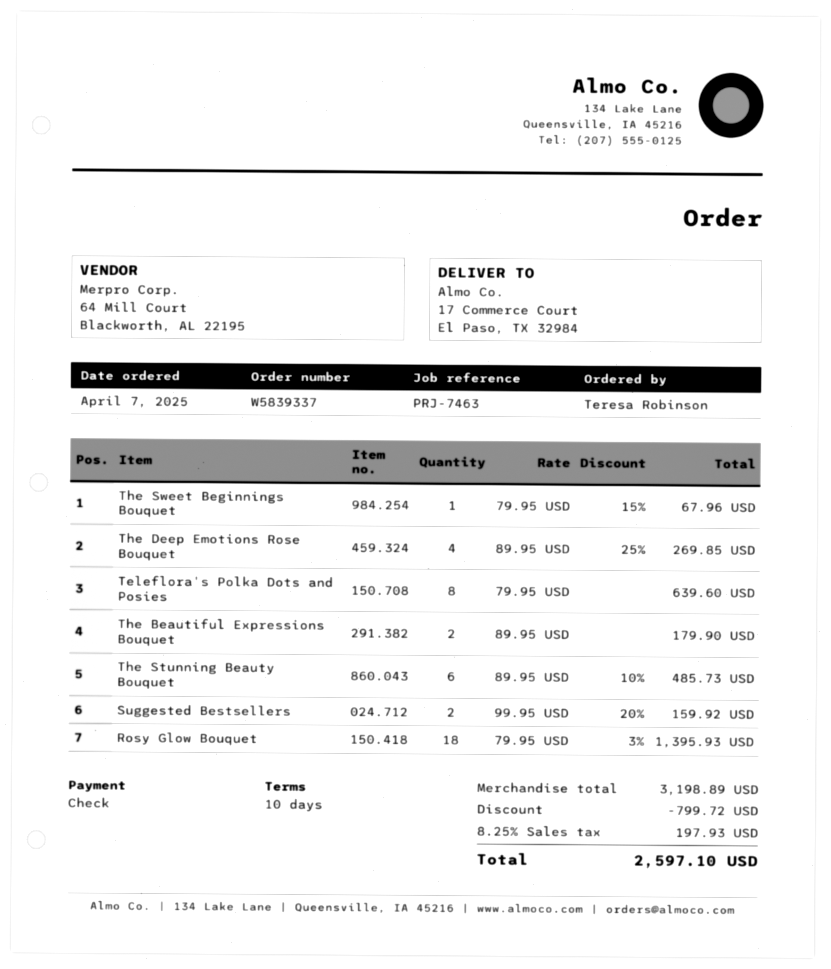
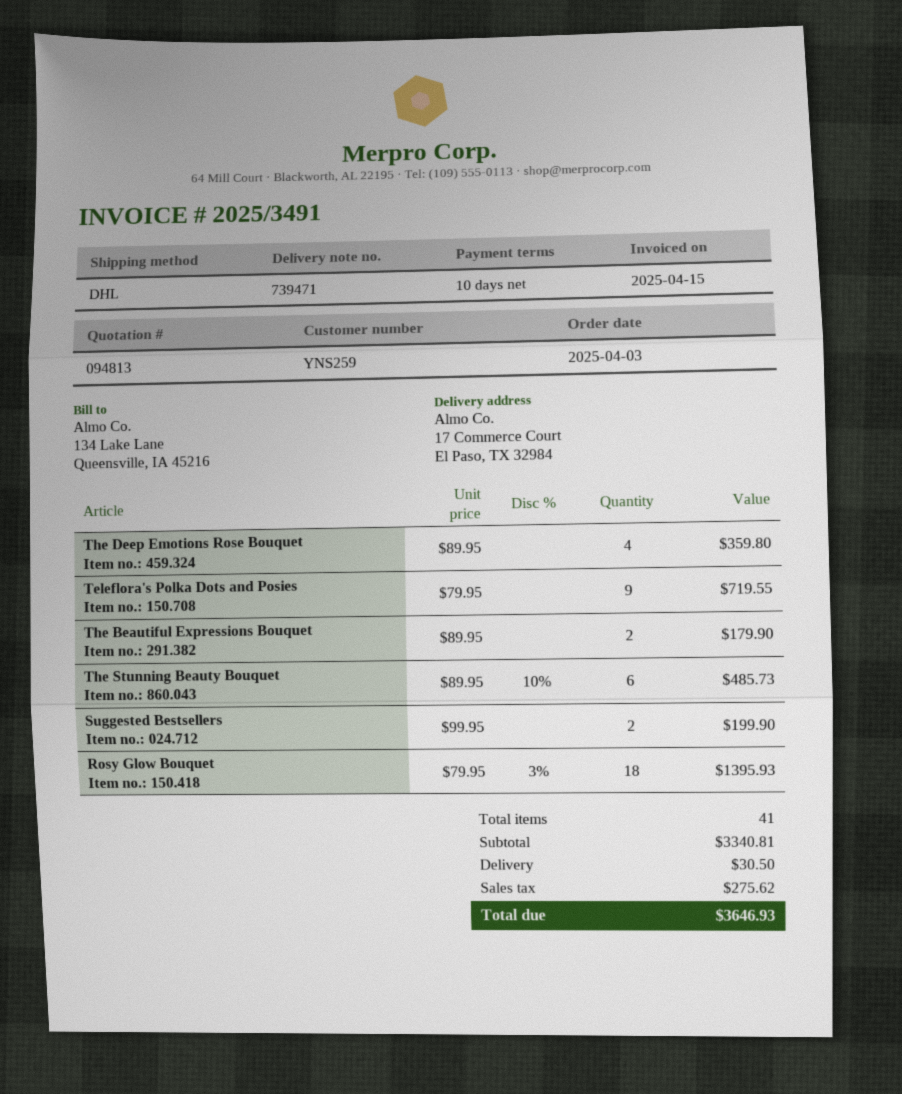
order date: 2025-04-07 -> 2025-04-03
The Sweet Beginnings Bouquet: 1 x 79.95 - 15% = 67.96 -> none
The Deep Emotions Rose Bouquet: 4 x 89.95 - 25% = 269.85 -> 4 x 89.95 = 359.80
Teleflora's Polka Dots and Posies: 8 x 79.95 = 639.60 -> 9 x 79.95 = 719.55
Suggested Bestsellers: 2 x 99.95 - 20% = 159.92 -> 2 x 99.95 = 199.90
subtotal: 3198.89 -> 3340.81
discount: 799.72 -> none
shipping: none -> 30.50
tax: 197.93 -> 275.62
total: 2597.10 -> 3646.93

